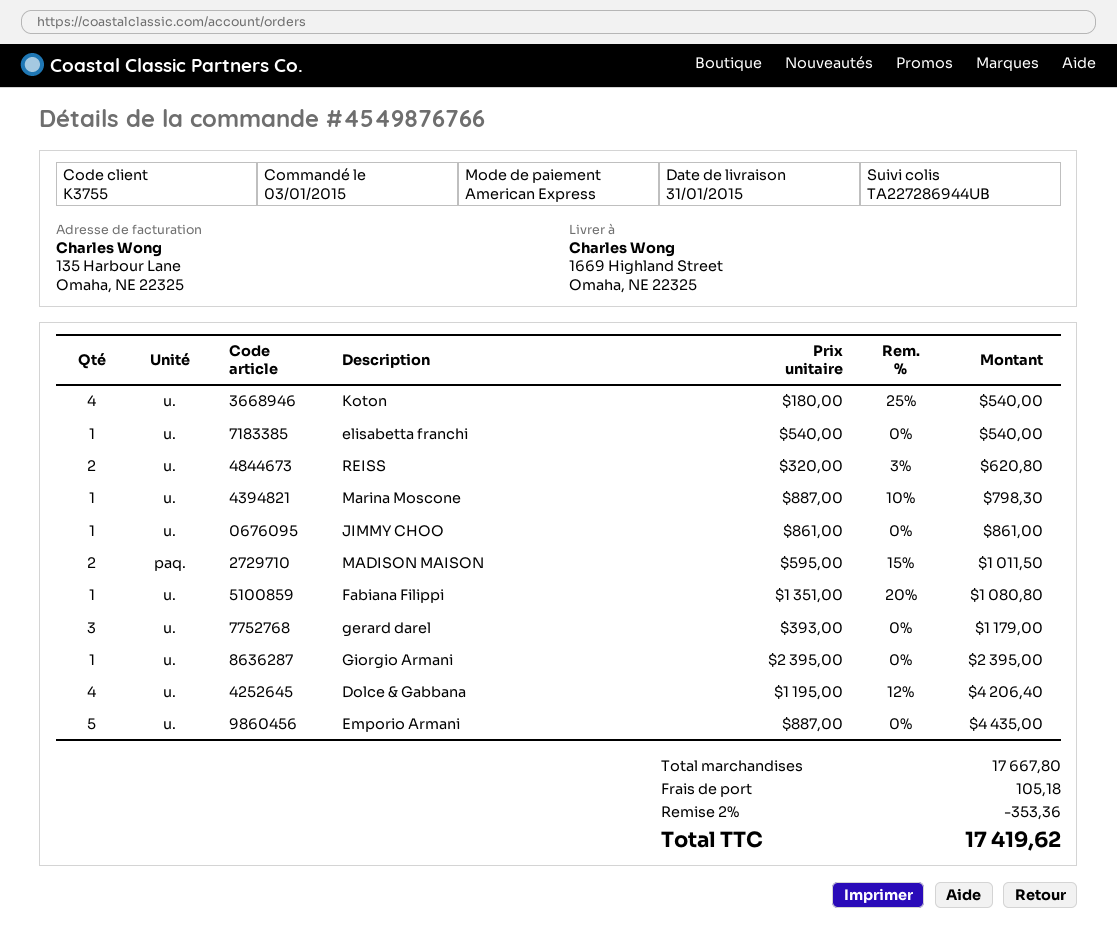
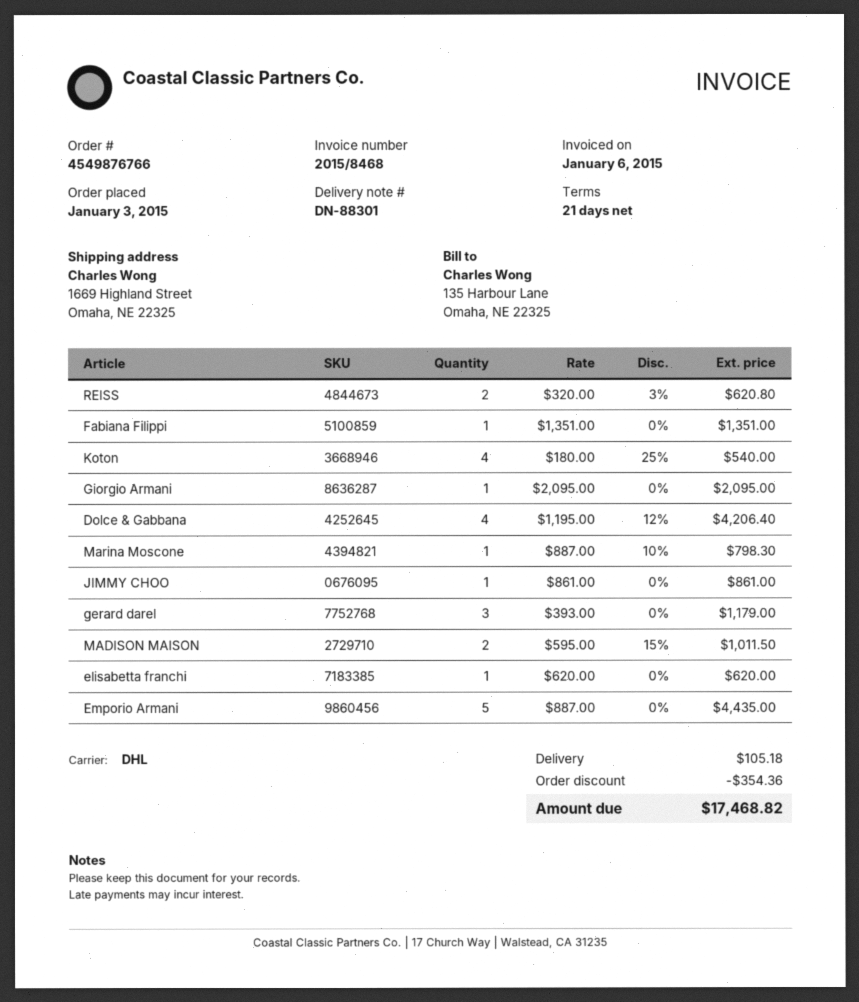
elisabetta franchi: 1 x 540.00 = 540.00 -> 1 x 620.00 = 620.00
Fabiana Filippi: 1 x 1351.00 - 20% = 1080.80 -> 1 x 1351.00 = 1351.00
Giorgio Armani: 1 x 2395.00 = 2395.00 -> 1 x 2095.00 = 2095.00
discount: 353.36 -> 354.36
total: 17419.62 -> 17468.82

